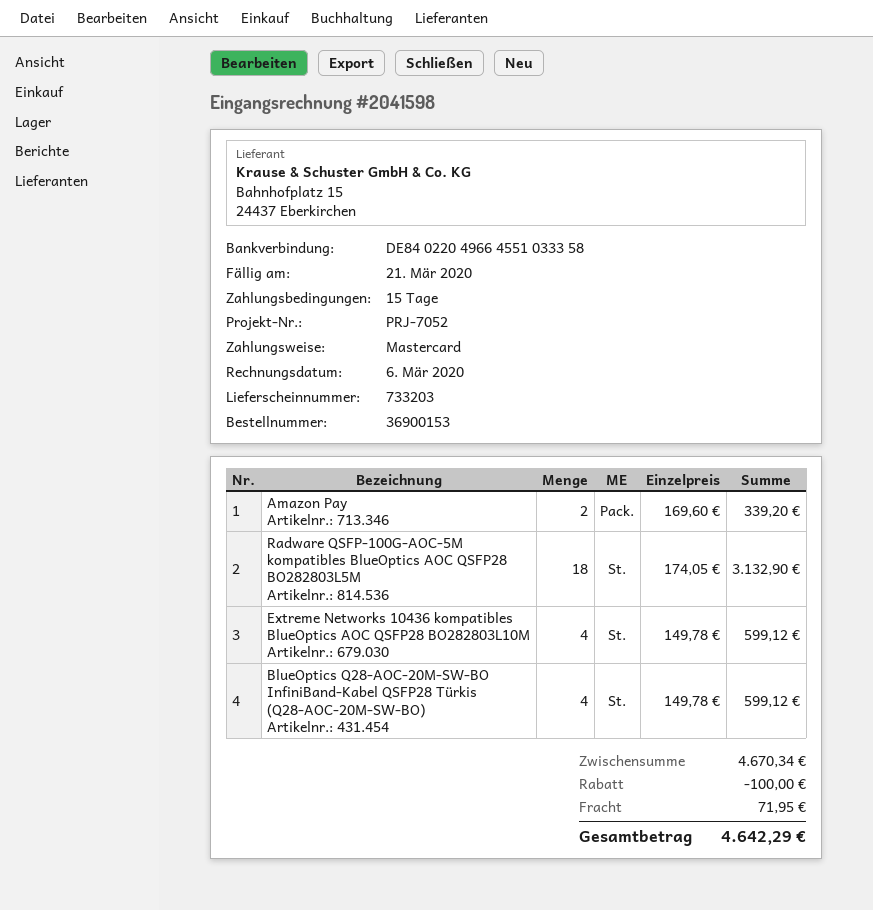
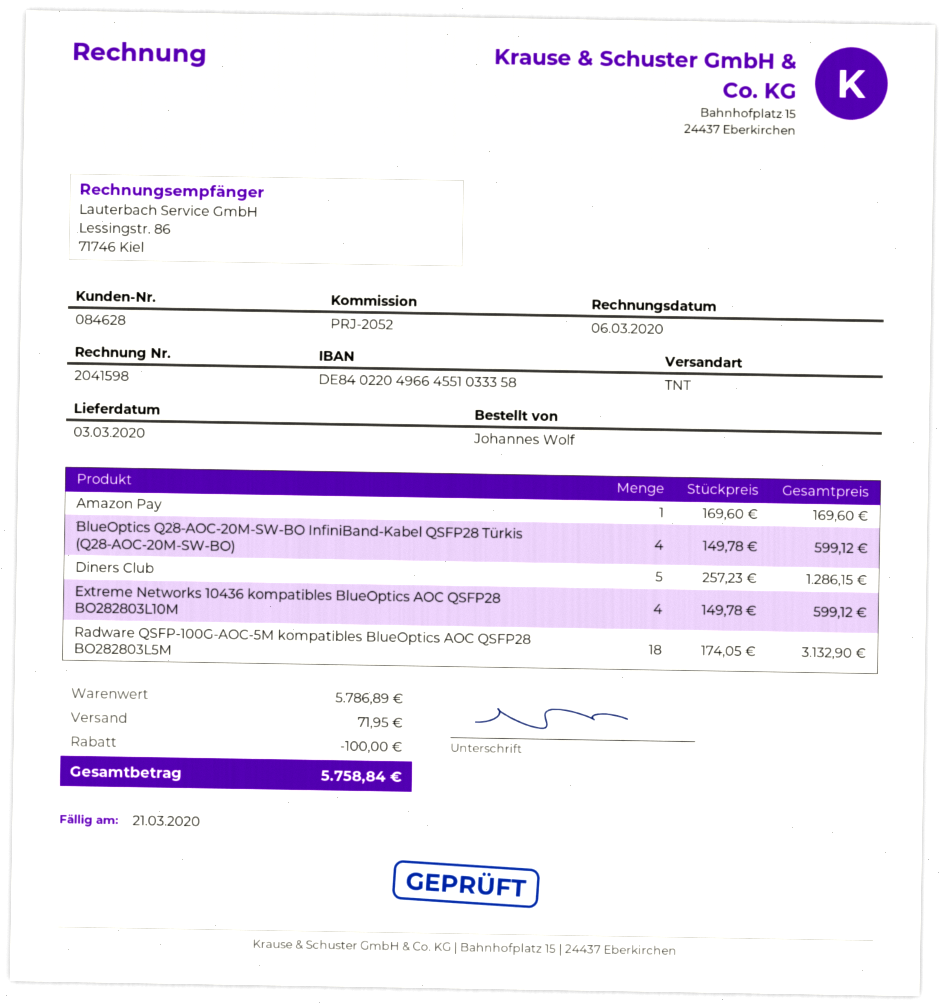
reference: PRJ-7052 -> PRJ-2052
Amazon Pay: 2 x 169.60 = 339.20 -> 1 x 169.60 = 169.60
Diners Club: none -> 5 x 257.23 = 1286.15
subtotal: 4670.34 -> 5786.89
total: 4642.29 -> 5758.84

